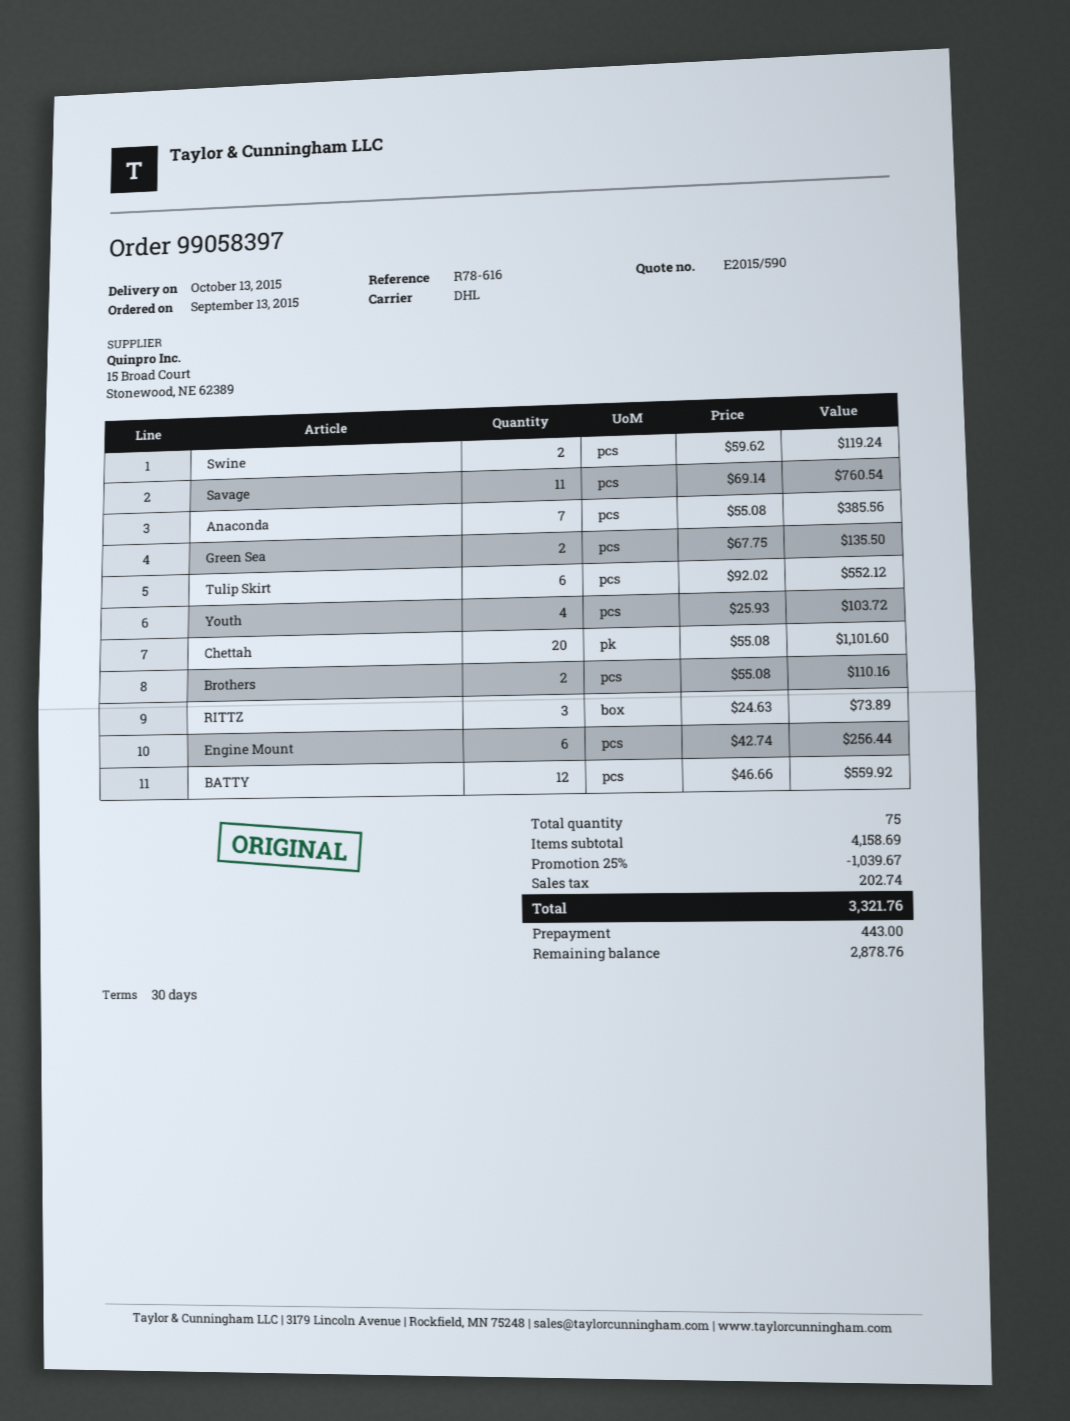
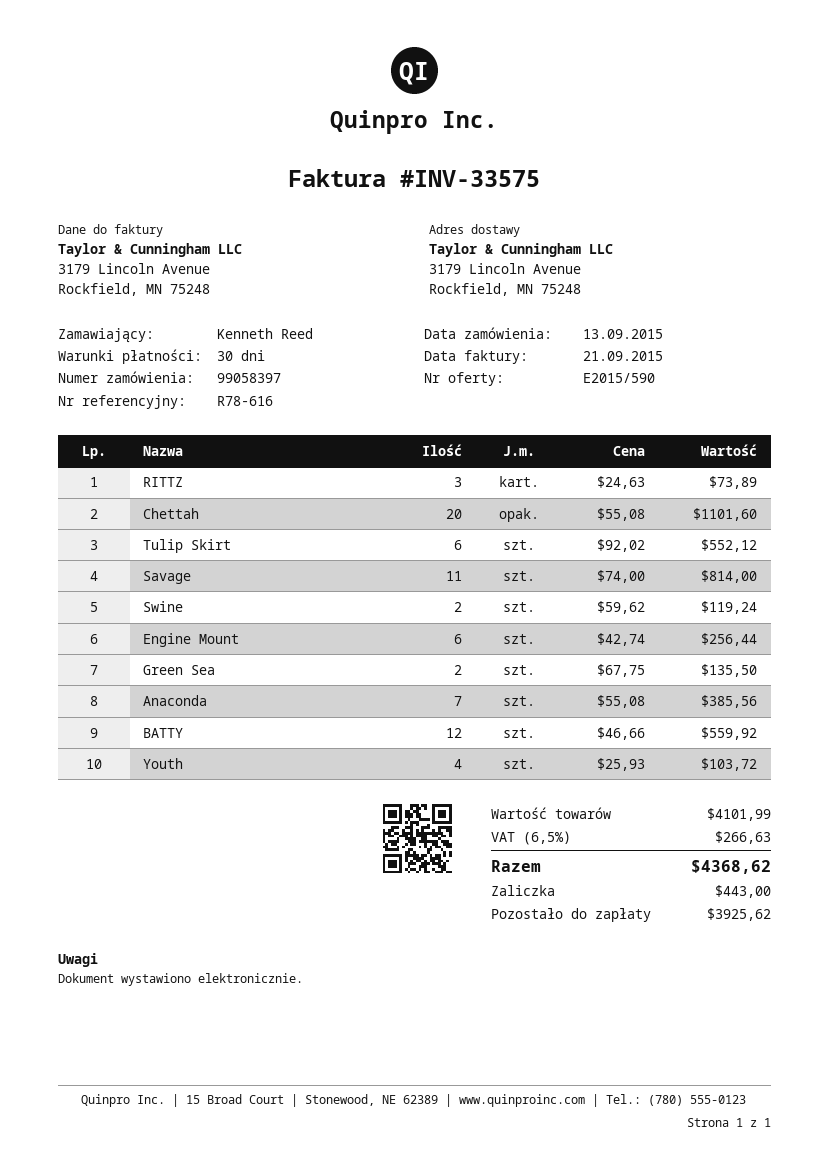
Savage: 11 x 69.14 = 760.54 -> 11 x 74.00 = 814.00
Brothers: 2 x 55.08 = 110.16 -> none
subtotal: 4158.69 -> 4101.99
discount: 25% = 1039.67 -> none
tax: 202.74 -> 266.63
total: 3321.76 -> 4368.62
balance: 2878.76 -> 3925.62

